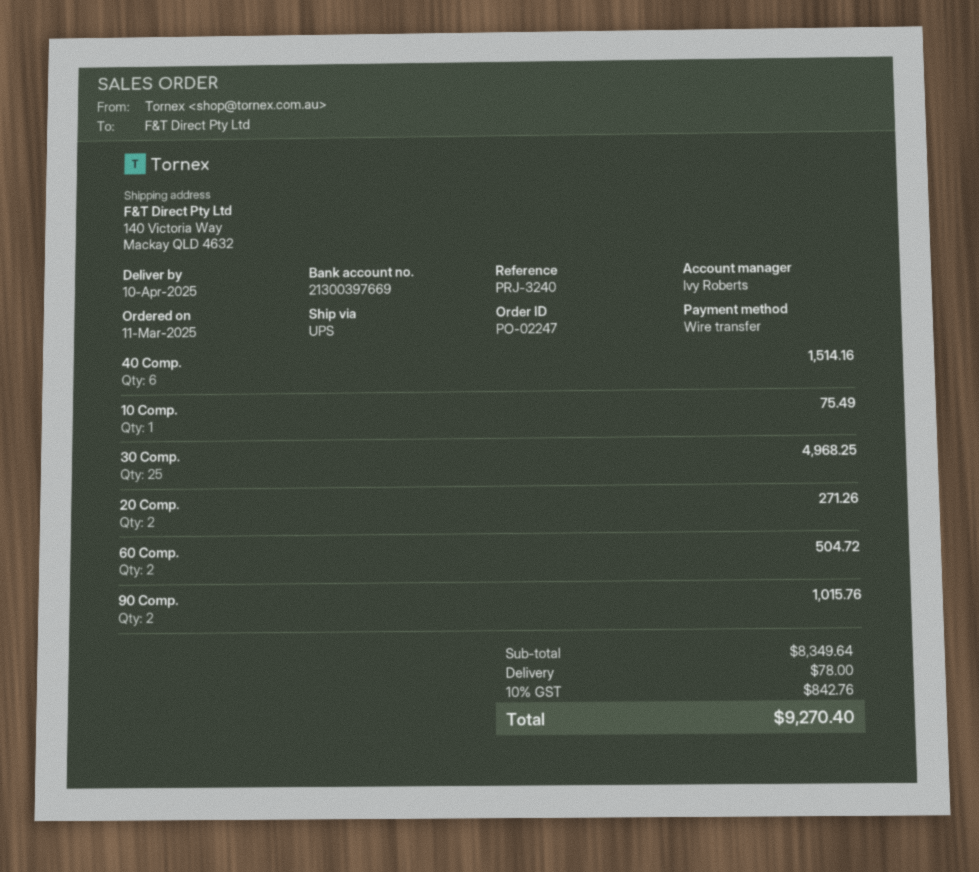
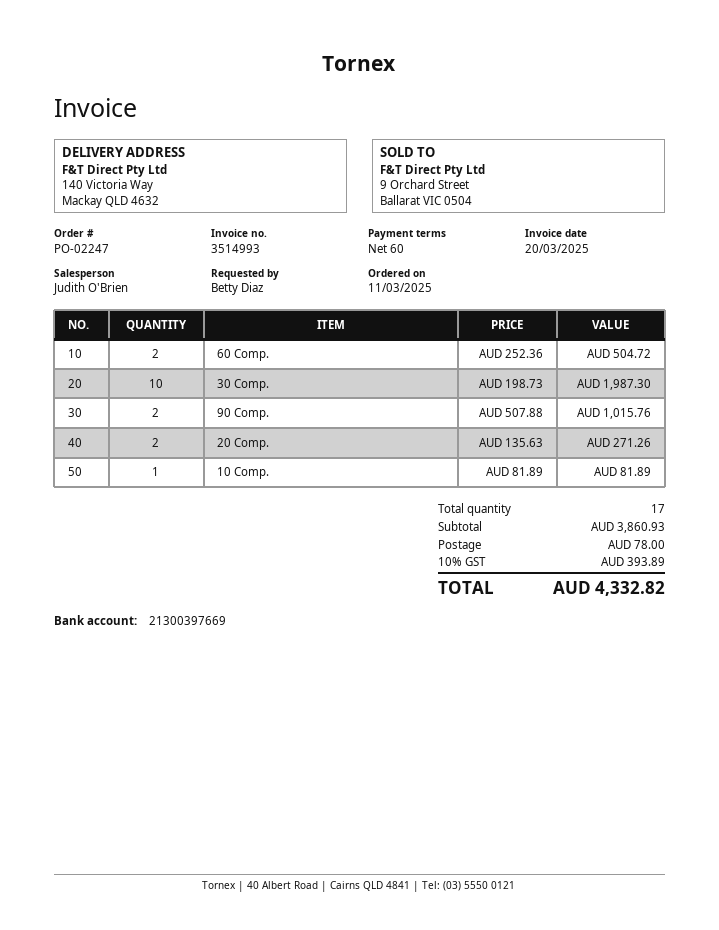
sales rep: Ivy Roberts -> Judith O'Brien
40 Comp.: 6 for 1514.16 -> none
10 Comp.: 1 for 75.49 -> 1 for 81.89
30 Comp.: 25 for 4968.25 -> 10 for 1987.30
subtotal: 8349.64 -> 3860.93
tax: 10% = 842.76 -> 10% = 393.89
total: 9270.40 -> 4332.82

